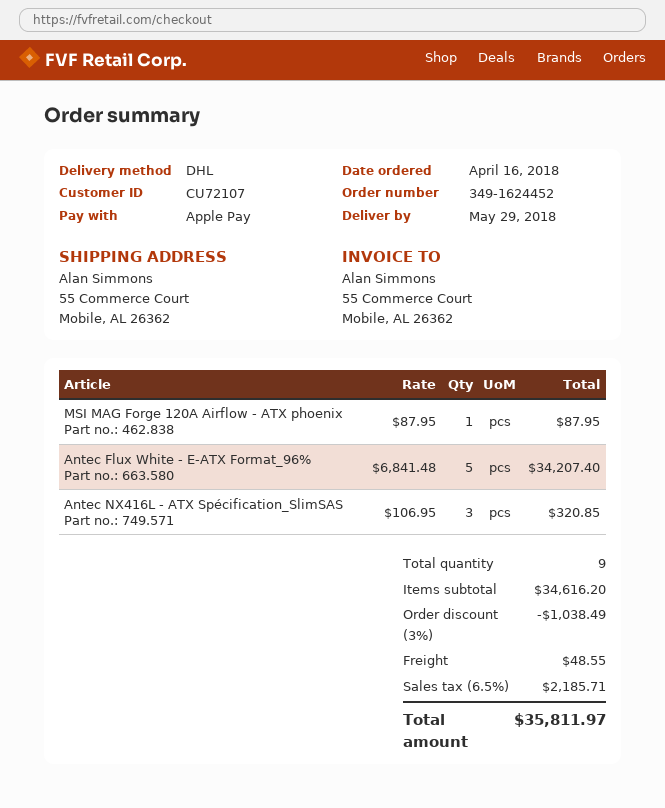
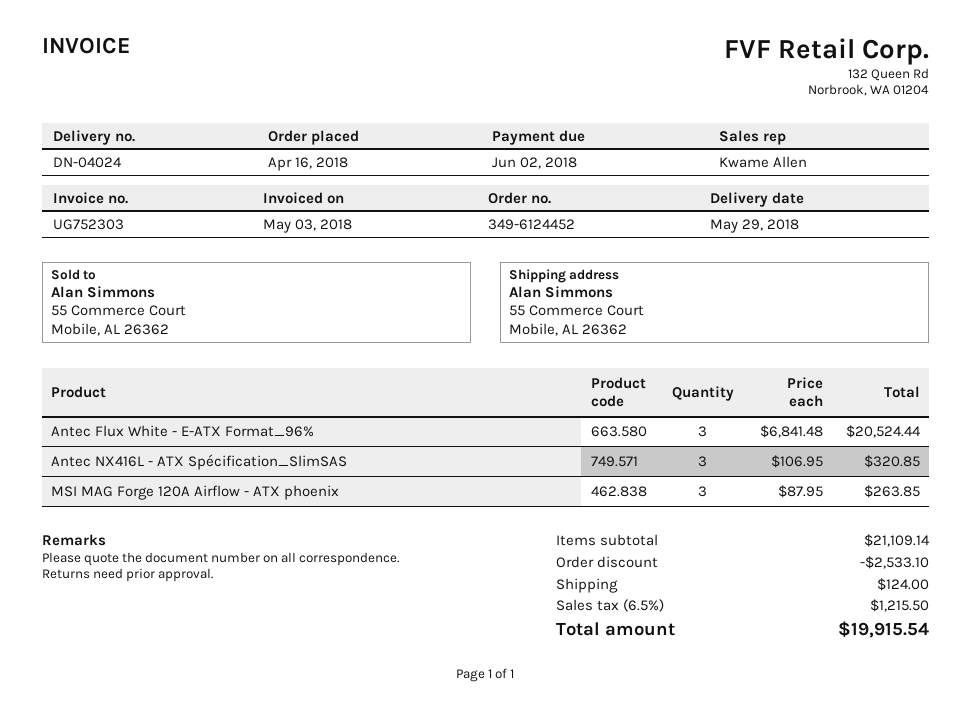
order number: 349-1624452 -> 349-6124452
MSI MAG Forge 120A Airflow - ATX phoenix: 1 x 87.95 = 87.95 -> 3 x 87.95 = 263.85
Antec Flux White - E-ATX Format_96%: 5 x 6841.48 = 34207.40 -> 3 x 6841.48 = 20524.44
subtotal: 34616.20 -> 21109.14
discount: 1038.49 -> 2533.10
shipping: 48.55 -> 124.00
tax: 6.5% = 2185.71 -> 6.5% = 1215.50
total: 35811.97 -> 19915.54

